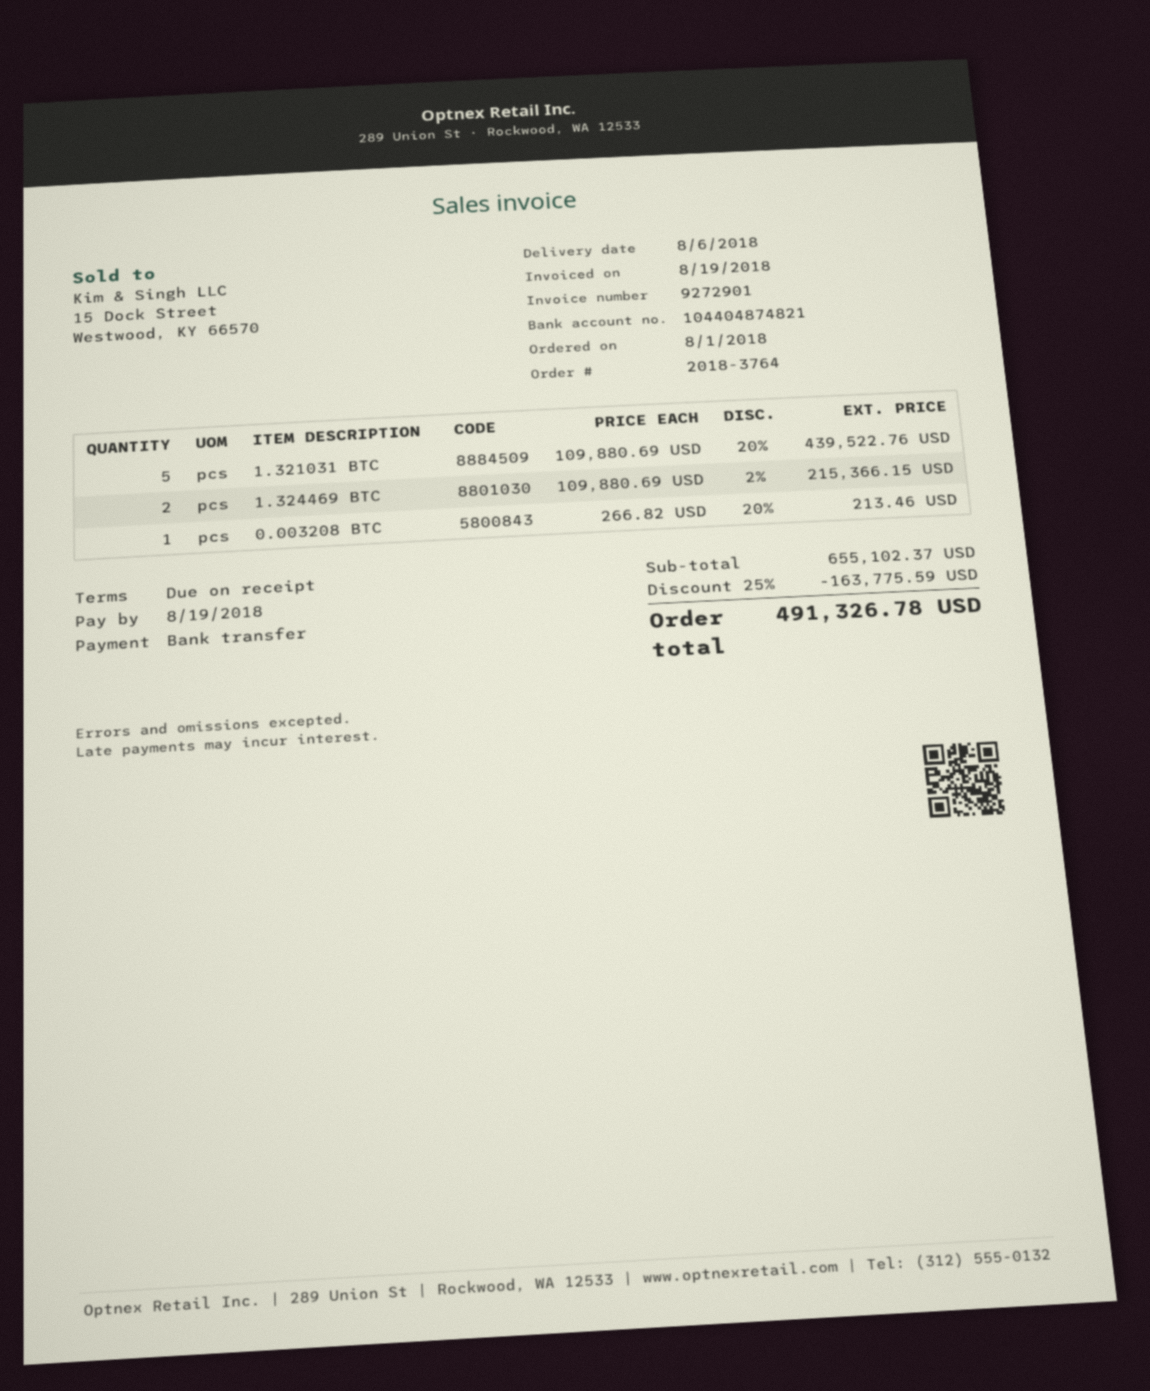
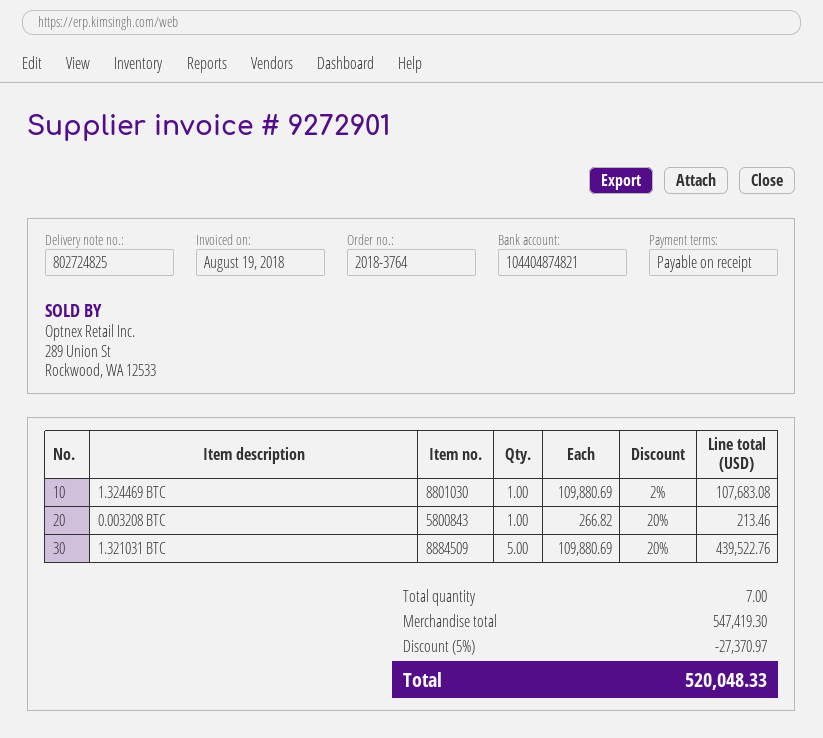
1.324469 BTC: 2 x 109880.69 - 2% = 215366.15 -> 1 x 109880.69 - 2% = 107683.08
subtotal: 655102.37 -> 547419.30
discount: 25% = 163775.59 -> 5% = 27370.97
total: 491326.78 -> 520048.33

